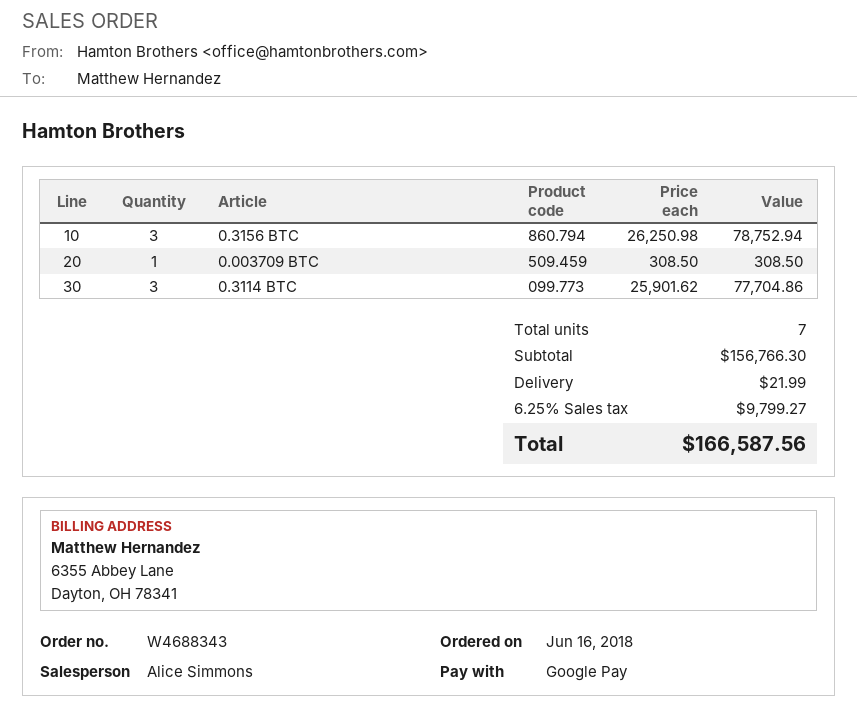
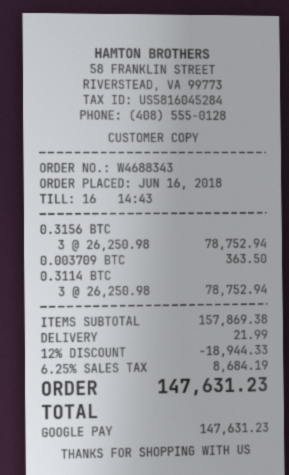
0.003709 BTC: 1 x 308.50 = 308.50 -> 1 x 363.50 = 363.50
0.3114 BTC: 3 x 25901.62 = 77704.86 -> 3 x 26250.98 = 78752.94
subtotal: 156766.30 -> 157869.38
discount: none -> 12% = 18944.33
tax: 6.25% = 9799.27 -> 6.25% = 8684.19
total: 166587.56 -> 147631.23

